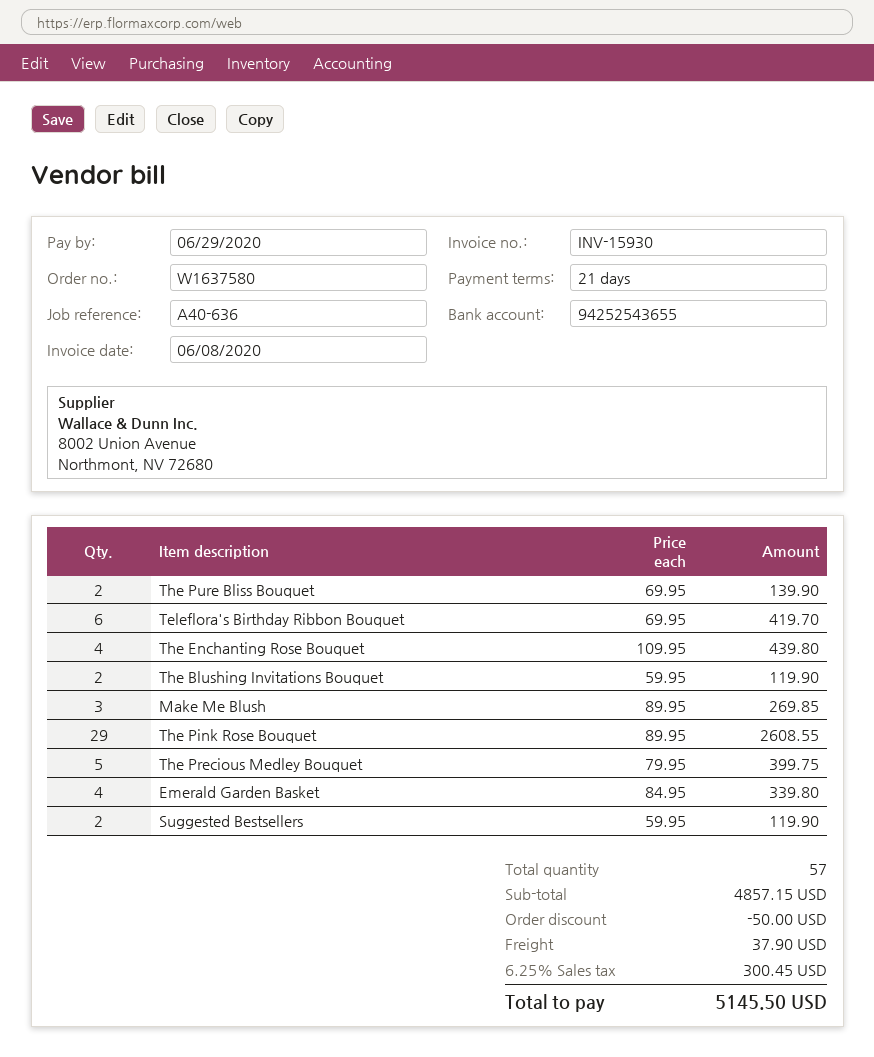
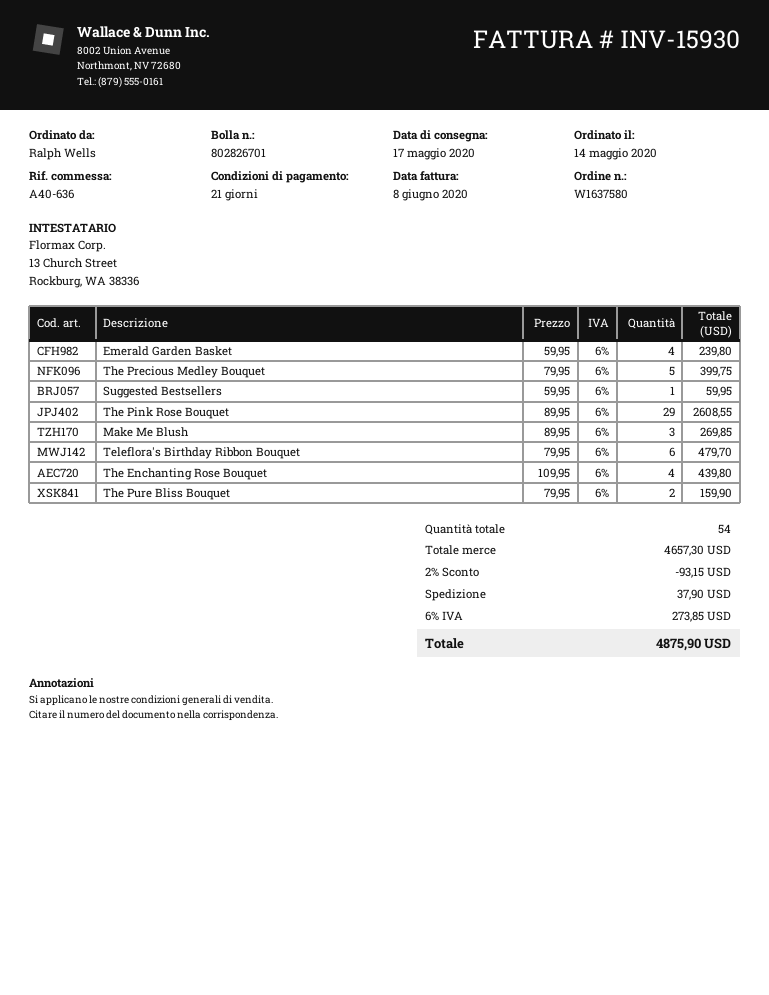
The Pure Bliss Bouquet: 2 x 69.95 = 139.90 -> 2 x 79.95 = 159.90
Teleflora's Birthday Ribbon Bouquet: 6 x 69.95 = 419.70 -> 6 x 79.95 = 479.70
The Blushing Invitations Bouquet: 2 x 59.95 = 119.90 -> none
Emerald Garden Basket: 4 x 84.95 = 339.80 -> 4 x 59.95 = 239.80
Suggested Bestsellers: 2 x 59.95 = 119.90 -> 1 x 59.95 = 59.95
total quantity: 57 -> 54
subtotal: 4857.15 -> 4657.30
discount: 50.00 -> 93.15
tax: 6.25% = 300.45 -> 6% = 273.85
total: 5145.50 -> 4875.90

